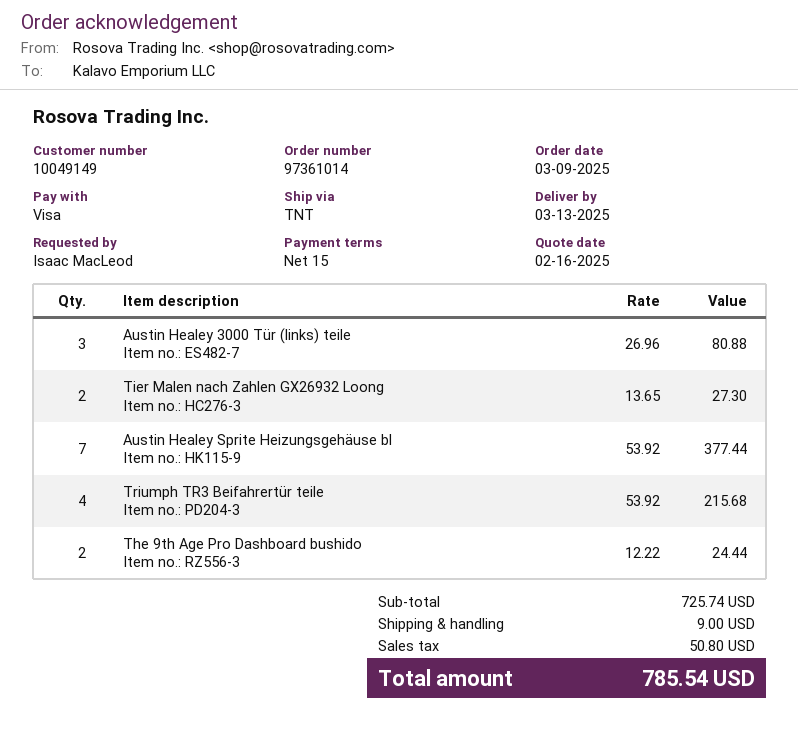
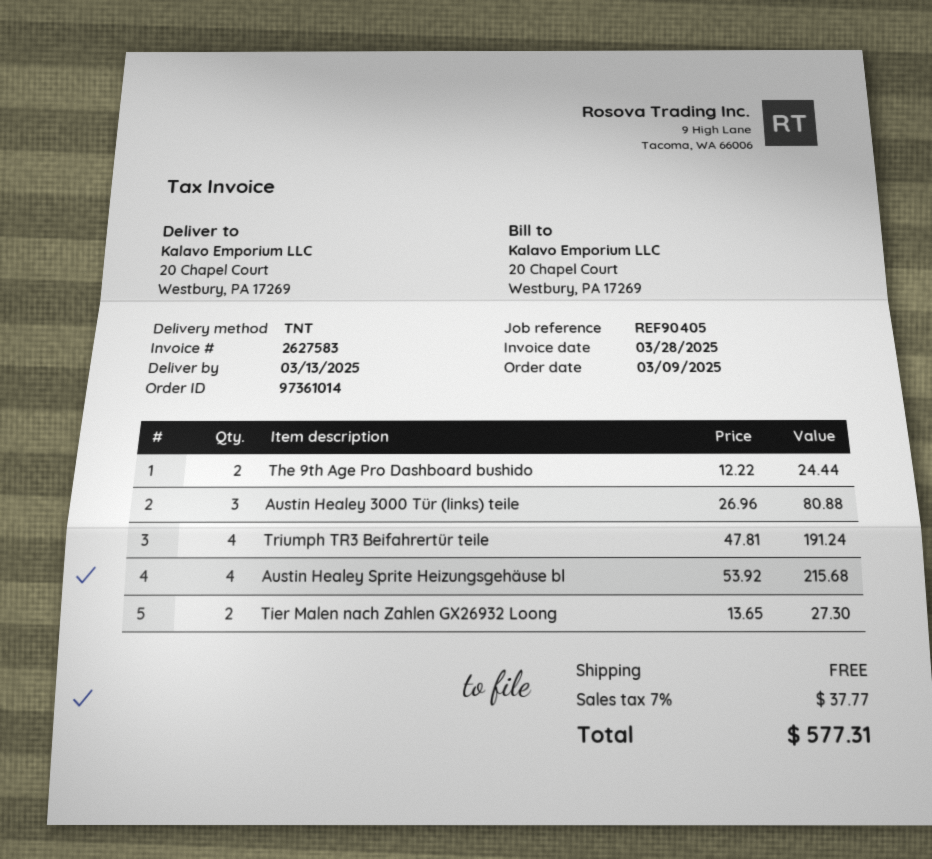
Austin Healey Sprite Heizungsgehäuse bl: 7 x 53.92 = 377.44 -> 4 x 53.92 = 215.68
Triumph TR3 Beifahrertür teile: 4 x 53.92 = 215.68 -> 4 x 47.81 = 191.24
shipping: 9.00 -> 0.00
tax: 50.80 -> 37.77
total: 785.54 -> 577.31

